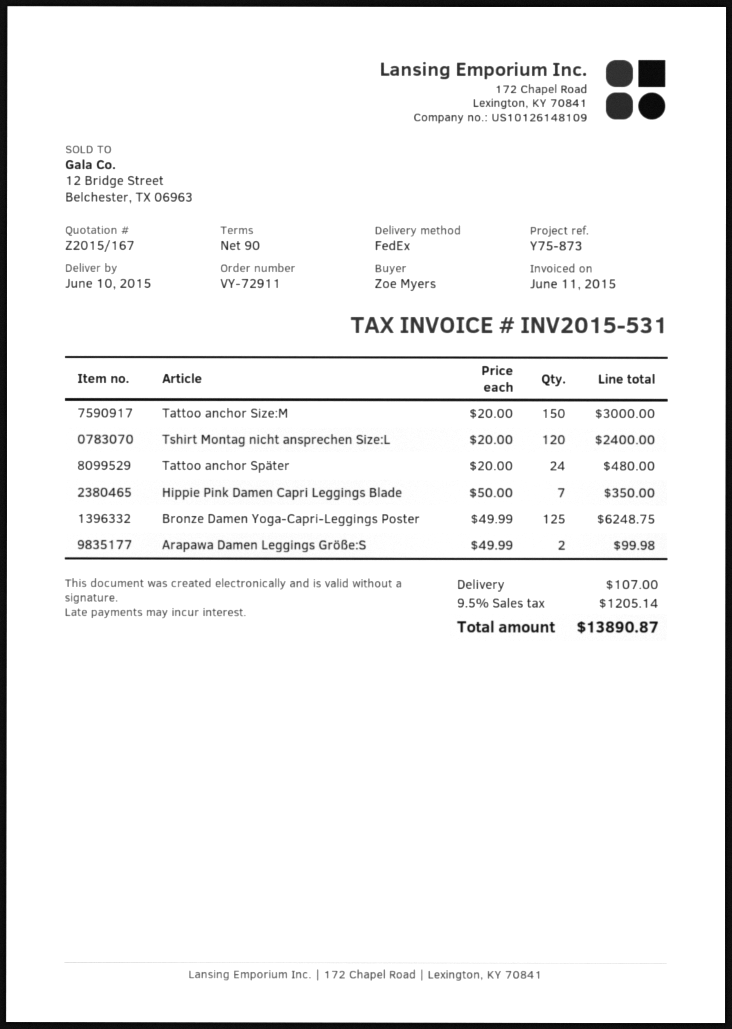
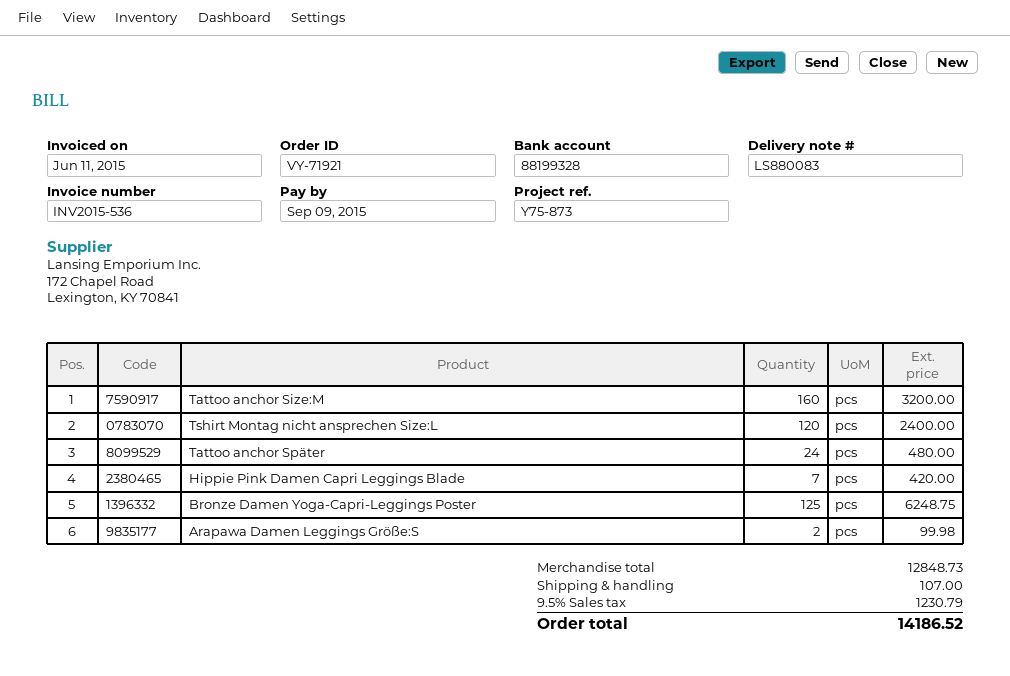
order number: VY-72911 -> VY-71921
invoice number: INV2015-531 -> INV2015-536
Tattoo anchor Size:M: 150 for 3000.00 -> 160 for 3200.00
Hippie Pink Damen Capri Leggings Blade: 7 for 350.00 -> 7 for 420.00
tax: 9.5% = 1205.14 -> 9.5% = 1230.79
total: 13890.87 -> 14186.52

